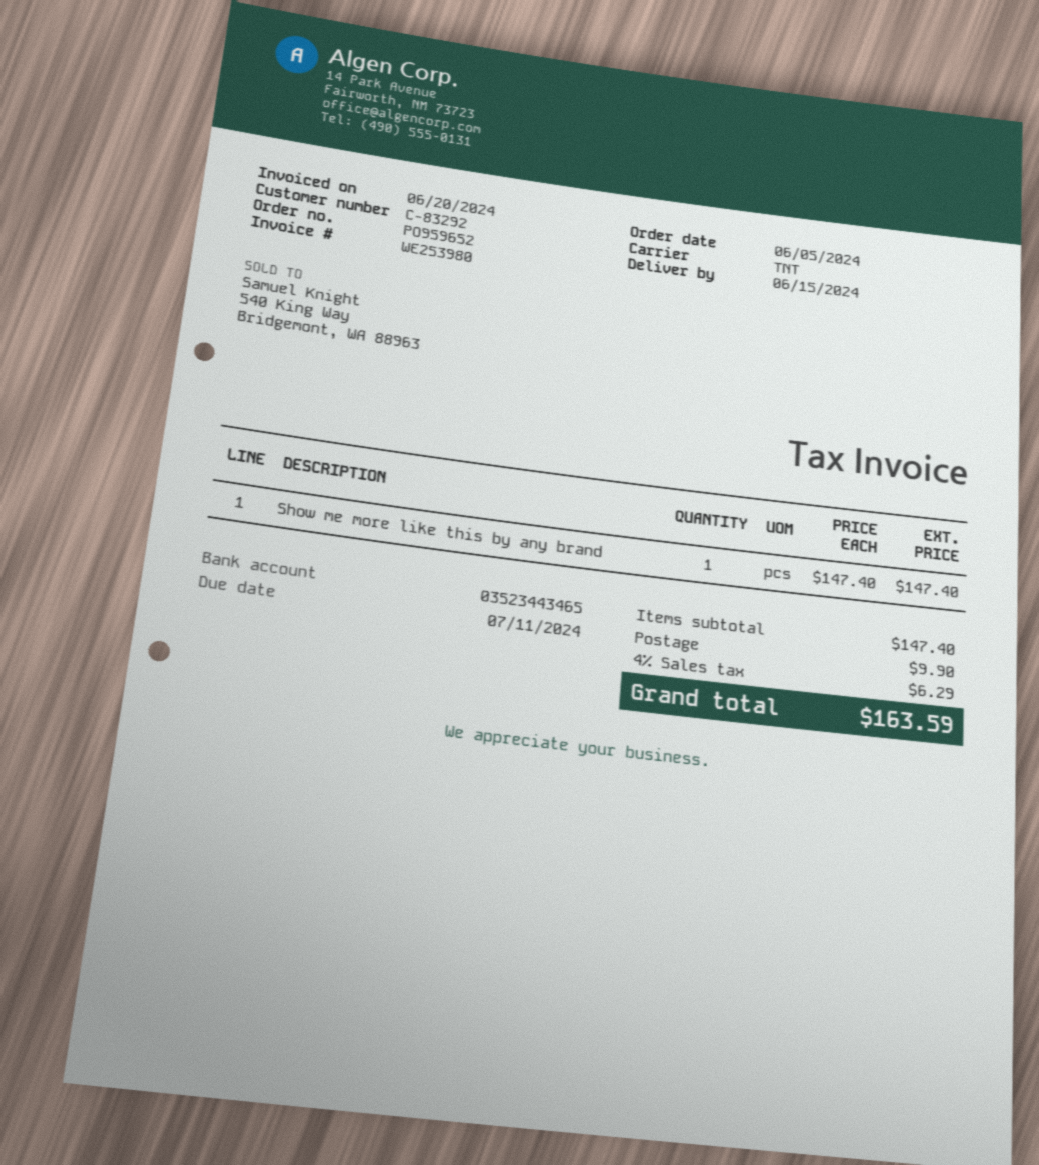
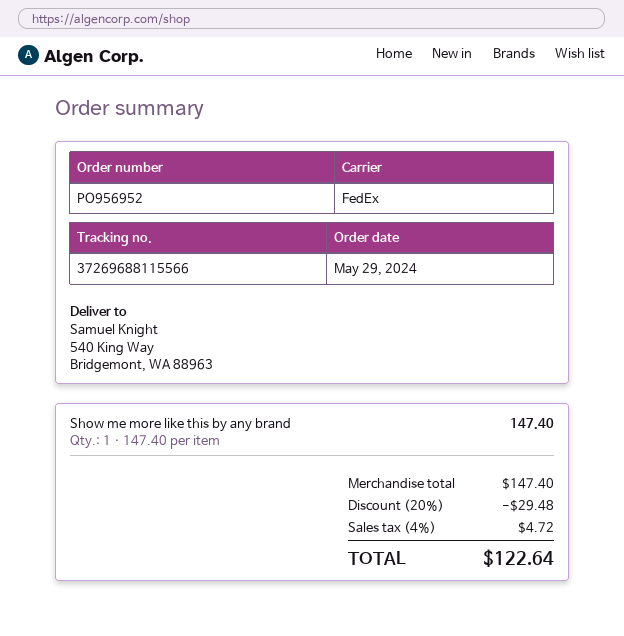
order number: PO959652 -> PO956952
order date: 2024-06-05 -> 2024-05-29
shipping method: TNT -> FedEx
discount: none -> 20% = 29.48
shipping: 9.90 -> none
tax: 4% = 6.29 -> 4% = 4.72
total: 163.59 -> 122.64

